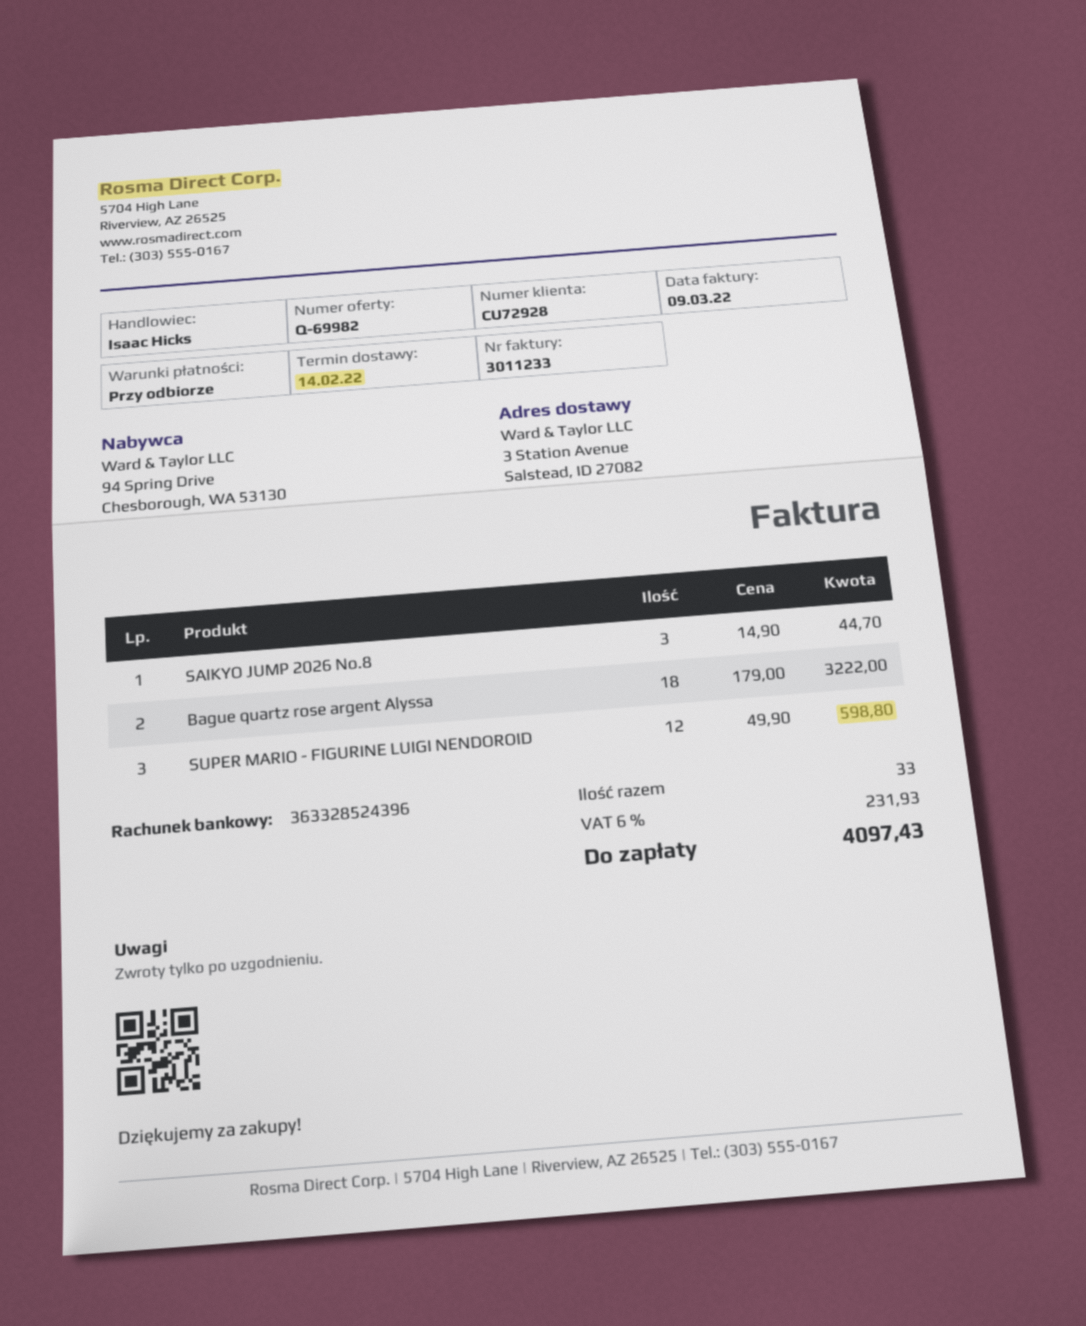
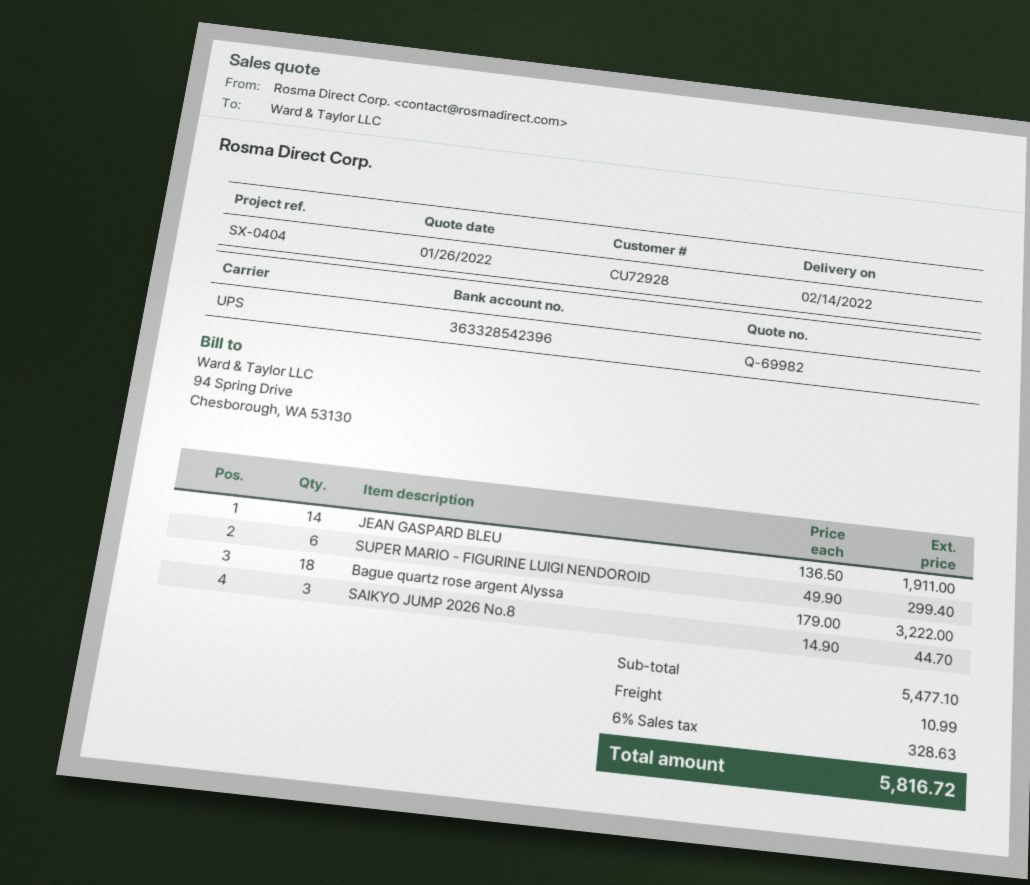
bank account: 363328524396 -> 363328542396
SUPER MARIO - FIGURINE LUIGI NENDOROID: 12 x 49.90 = 598.80 -> 6 x 49.90 = 299.40
JEAN GASPARD BLEU: none -> 14 x 136.50 = 1911.00
shipping: none -> 10.99
tax: 6% = 231.93 -> 6% = 328.63
total: 4097.43 -> 5816.72

